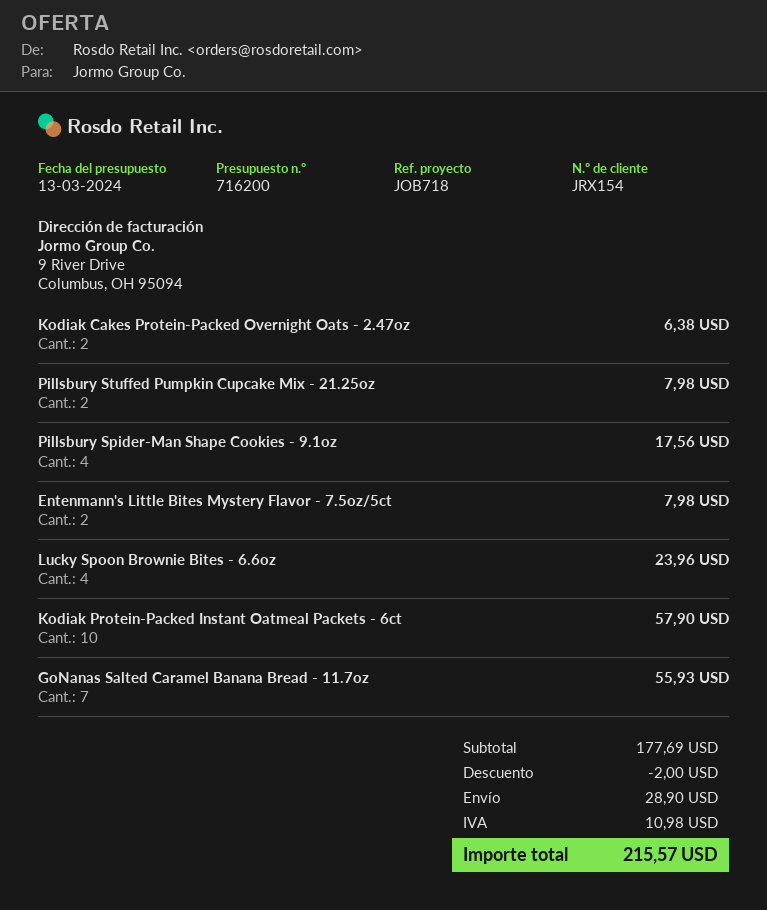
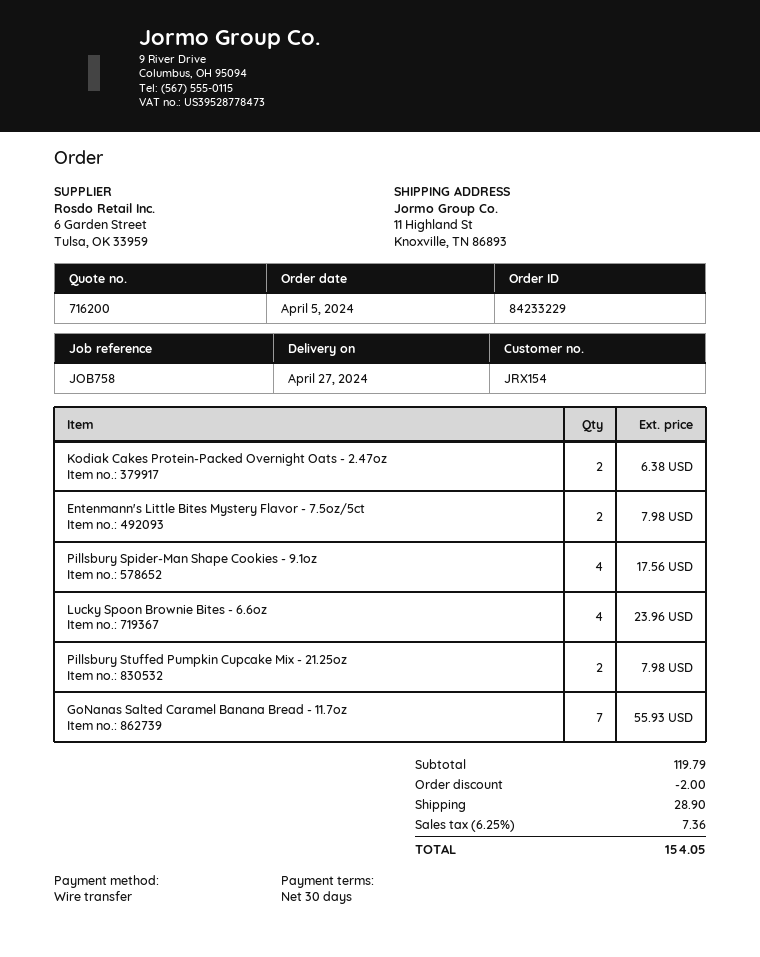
reference: JOB718 -> JOB758
Kodiak Protein-Packed Instant Oatmeal Packets - 6ct: 10 for 57.90 -> none
subtotal: 177.69 -> 119.79
tax: 10.98 -> 7.36
total: 215.57 -> 154.05

